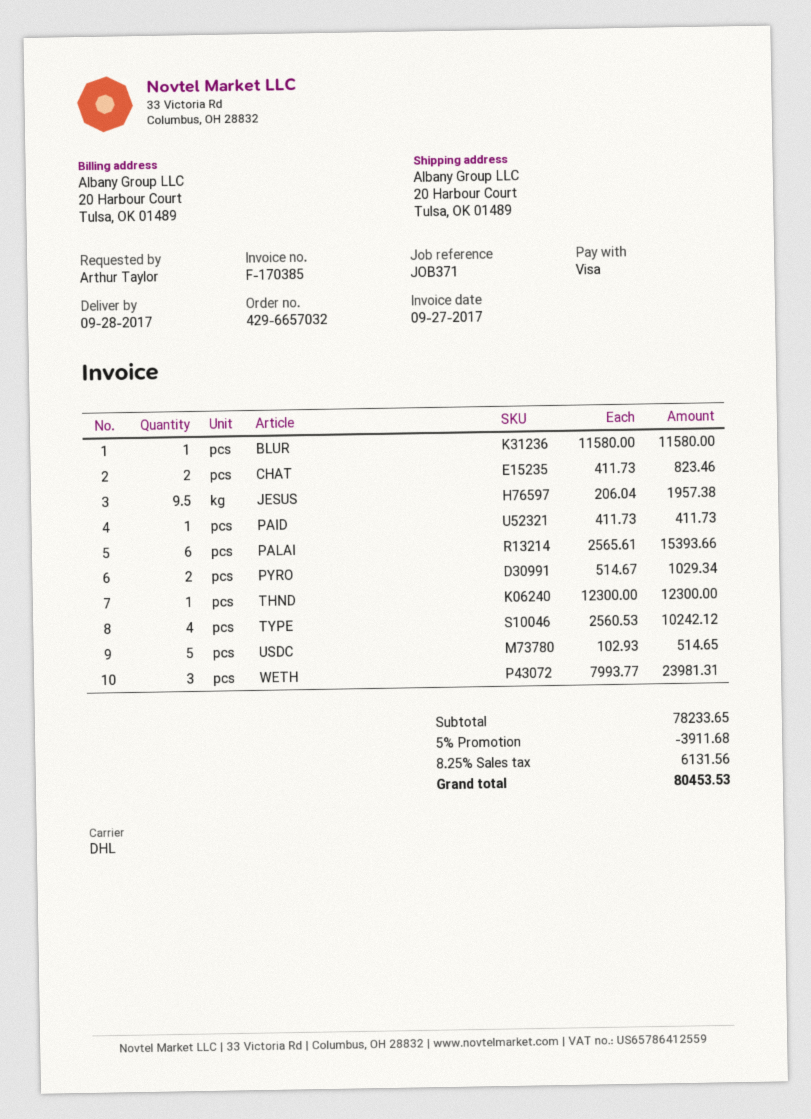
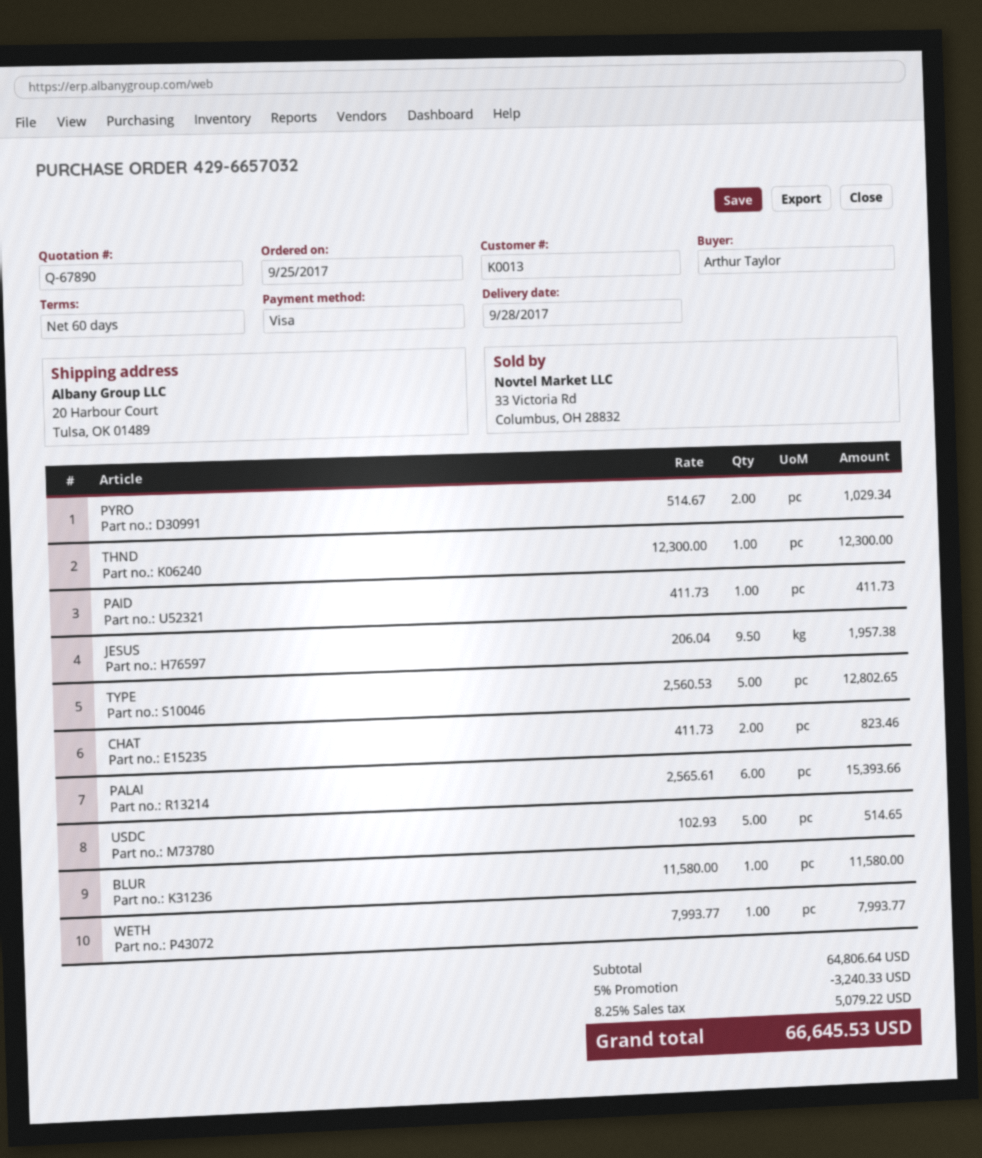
TYPE: 4 x 2560.53 = 10242.12 -> 5 x 2560.53 = 12802.65
WETH: 3 x 7993.77 = 23981.31 -> 1 x 7993.77 = 7993.77
subtotal: 78233.65 -> 64806.64
discount: 5% = 3911.68 -> 5% = 3240.33
tax: 8.25% = 6131.56 -> 8.25% = 5079.22
total: 80453.53 -> 66645.53

